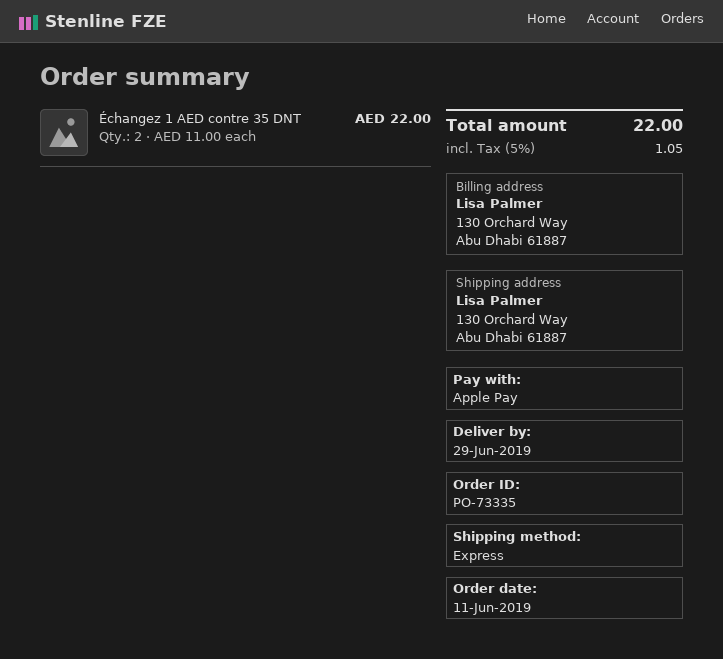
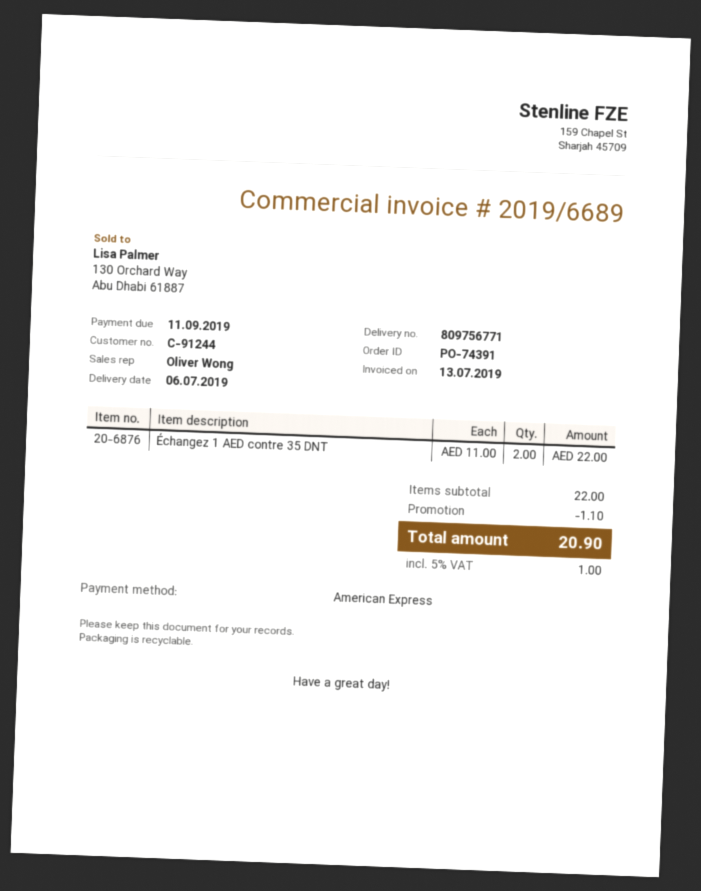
order number: PO-73335 -> PO-74391
delivery date: 2019-06-29 -> 2019-07-06
payment method: Apple Pay -> American Express
discount: none -> 1.10
tax: 5% = 1.05 -> 5% = 1.00
total: 22.00 -> 20.90

